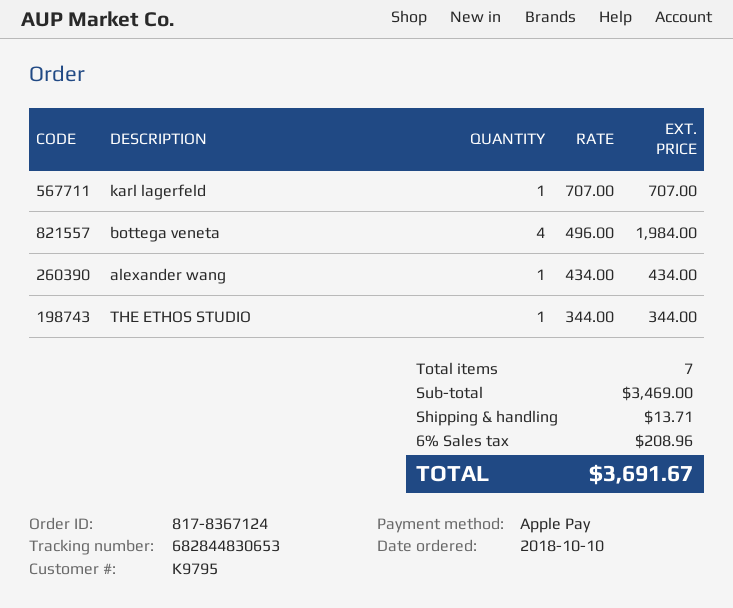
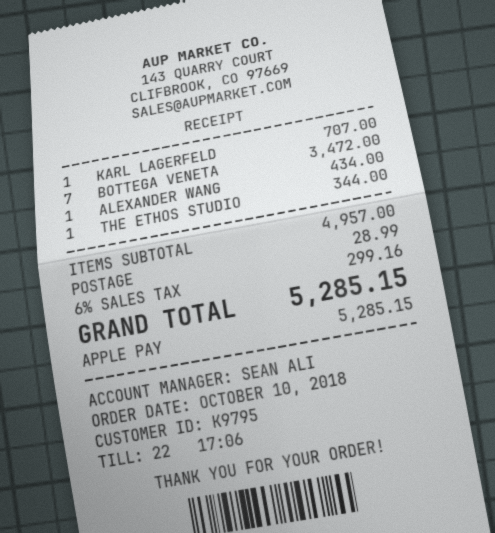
bottega veneta: 4 for 1984.00 -> 7 for 3472.00
subtotal: 3469.00 -> 4957.00
shipping: 13.71 -> 28.99
tax: 6% = 208.96 -> 6% = 299.16
total: 3691.67 -> 5285.15

